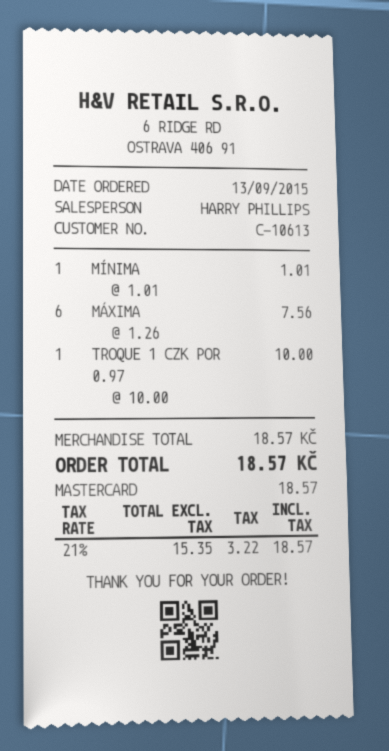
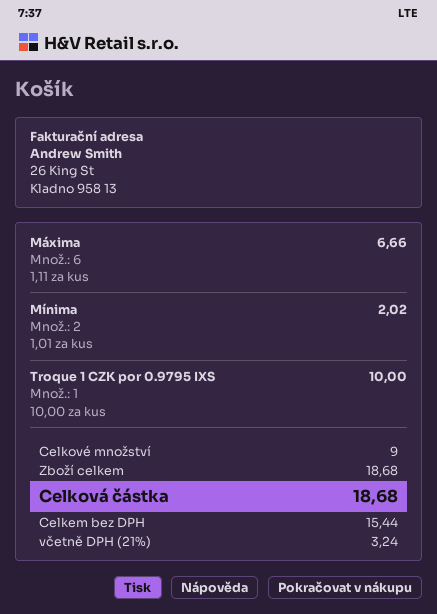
MÍNIMA: 1 x 1.01 = 1.01 -> 2 x 1.01 = 2.02
MÁXIMA: 6 x 1.26 = 7.56 -> 6 x 1.11 = 6.66
subtotal: 18.57 -> 18.68
net: 15.35 -> 15.44
tax: 21% = 3.22 -> 21% = 3.24
total: 18.57 -> 18.68

